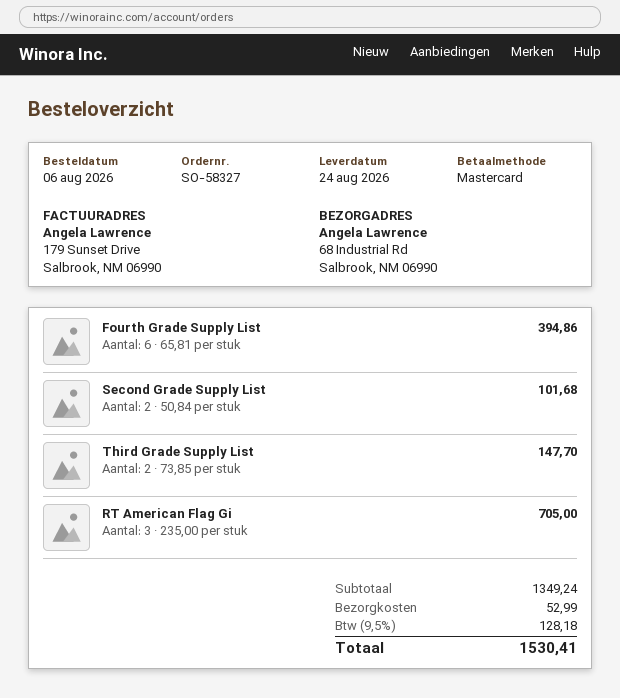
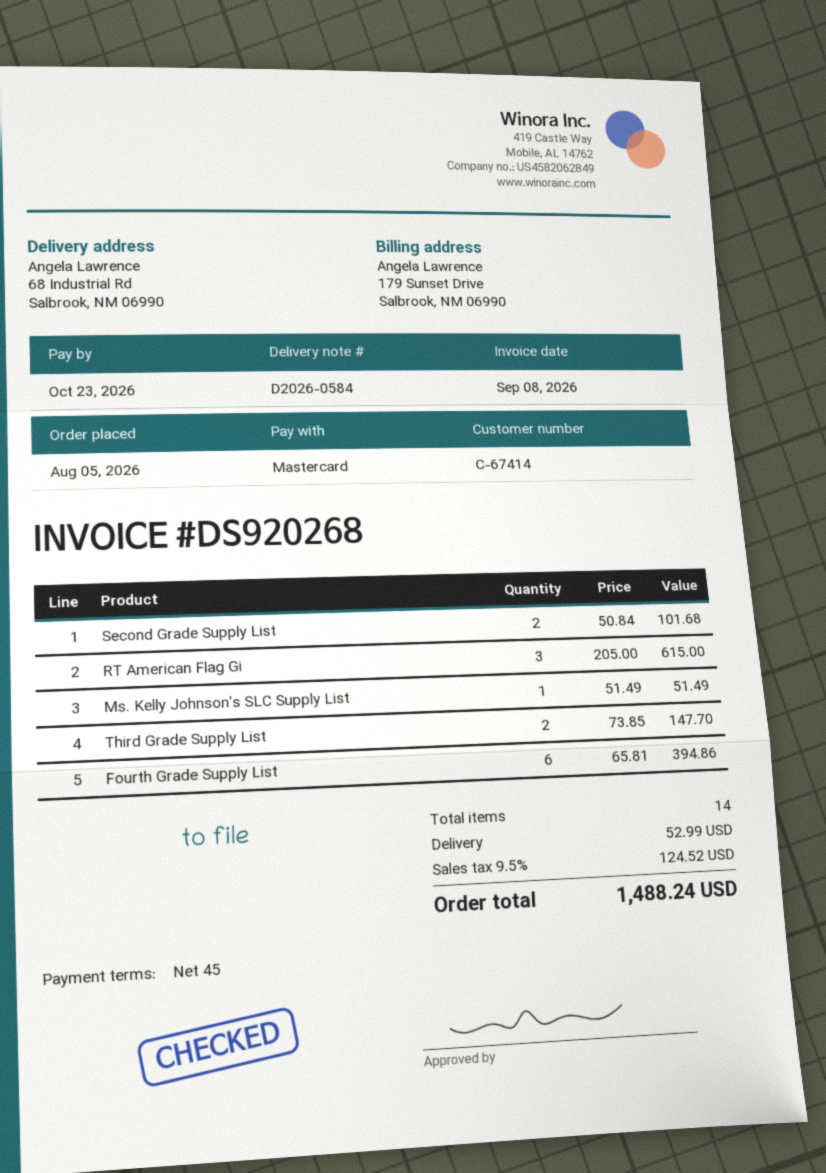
order date: 2026-08-06 -> 2026-08-05
RT American Flag Gi: 3 x 235.00 = 705.00 -> 3 x 205.00 = 615.00
Ms. Kelly Johnson's SLC Supply List: none -> 1 x 51.49 = 51.49
tax: 9.5% = 128.18 -> 9.5% = 124.52
total: 1530.41 -> 1488.24

